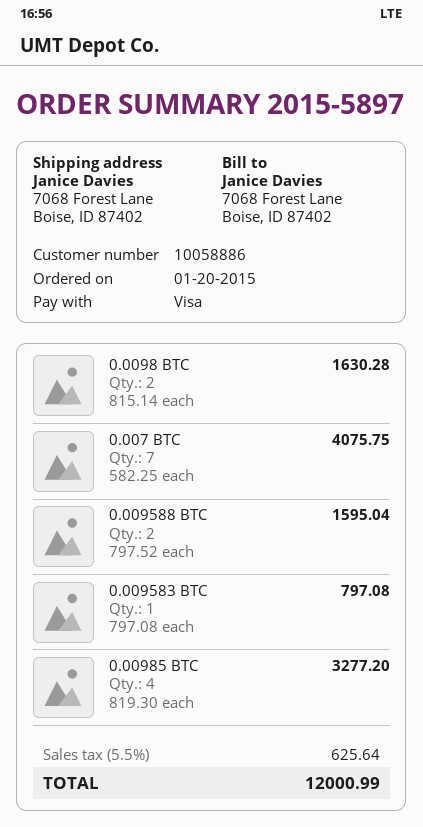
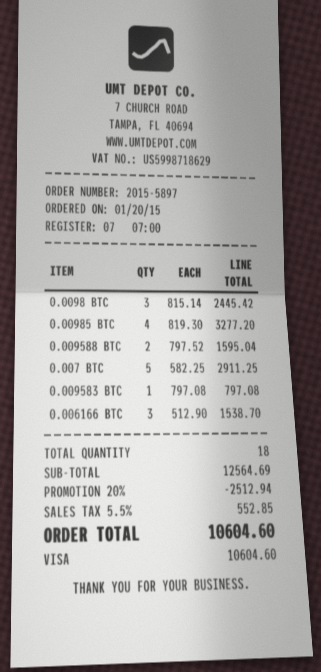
0.0098 BTC: 2 x 815.14 = 1630.28 -> 3 x 815.14 = 2445.42
0.007 BTC: 7 x 582.25 = 4075.75 -> 5 x 582.25 = 2911.25
0.006166 BTC: none -> 3 x 512.90 = 1538.70
discount: none -> 20% = 2512.94
tax: 5.5% = 625.64 -> 5.5% = 552.85
total: 12000.99 -> 10604.60

